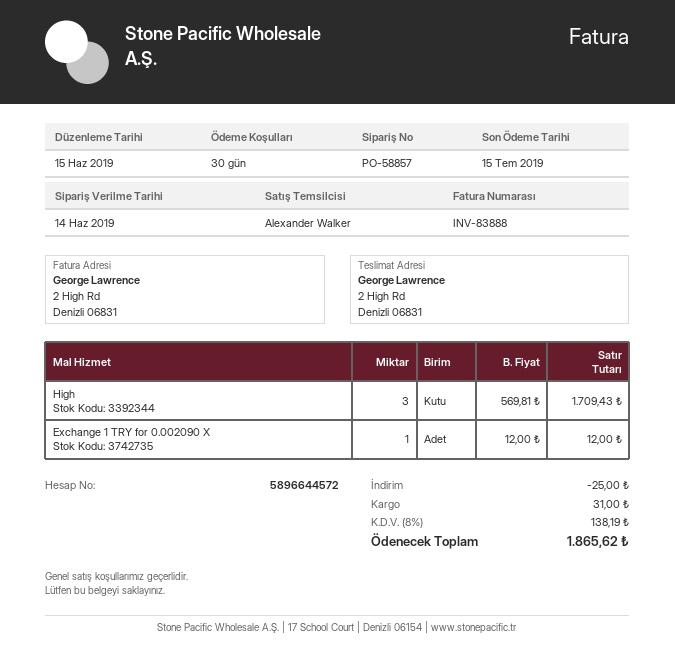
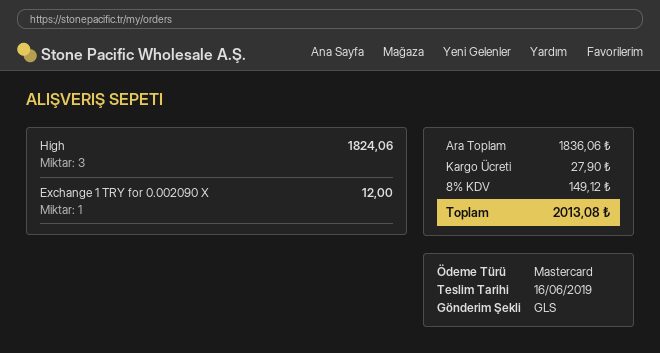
High: 3 for 1709.43 -> 3 for 1824.06
discount: 25.00 -> none
shipping: 31.00 -> 27.90
tax: 8% = 138.19 -> 8% = 149.12
total: 1865.62 -> 2013.08

